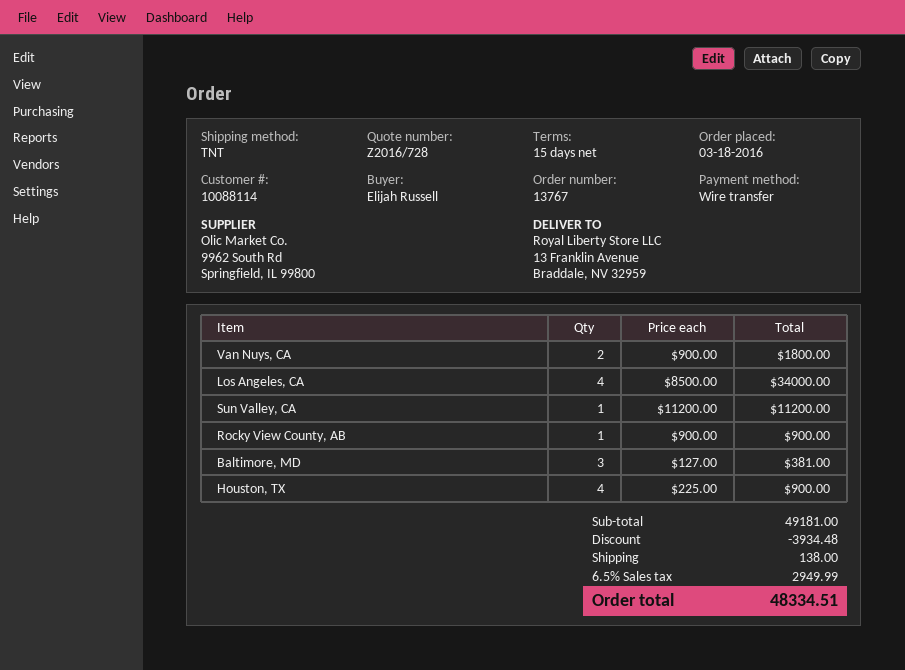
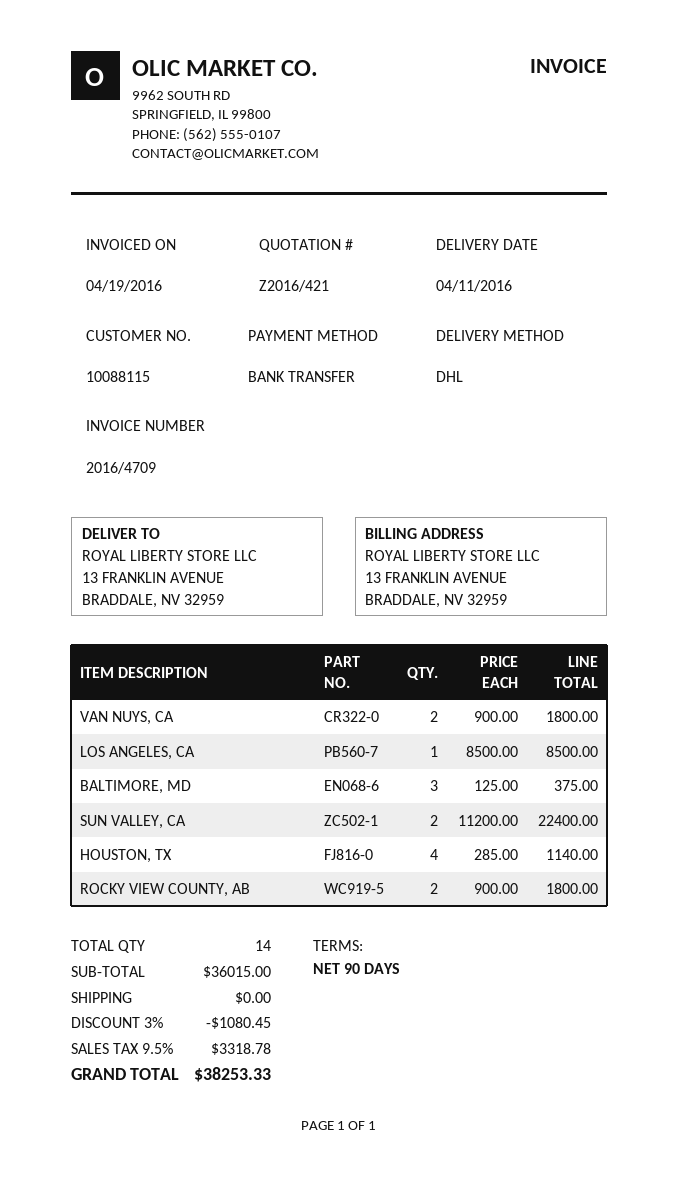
quote number: Z2016/728 -> Z2016/421
payment terms: 15 days -> 90 days
customer number: 10088114 -> 10088115
shipping method: TNT -> DHL
Los Angeles, CA: 4 x 8500.00 = 34000.00 -> 1 x 8500.00 = 8500.00
Sun Valley, CA: 1 x 11200.00 = 11200.00 -> 2 x 11200.00 = 22400.00
Rocky View County, AB: 1 x 900.00 = 900.00 -> 2 x 900.00 = 1800.00
Baltimore, MD: 3 x 127.00 = 381.00 -> 3 x 125.00 = 375.00
Houston, TX: 4 x 225.00 = 900.00 -> 4 x 285.00 = 1140.00
subtotal: 49181.00 -> 36015.00
discount: 3934.48 -> 1080.45
shipping: 138.00 -> 0.00
tax: 6.5% = 2949.99 -> 9.5% = 3318.78
total: 48334.51 -> 38253.33

